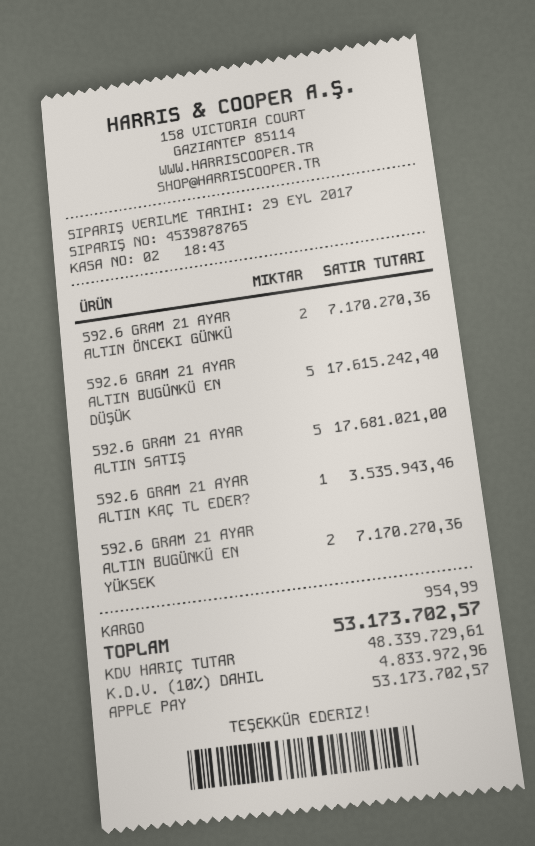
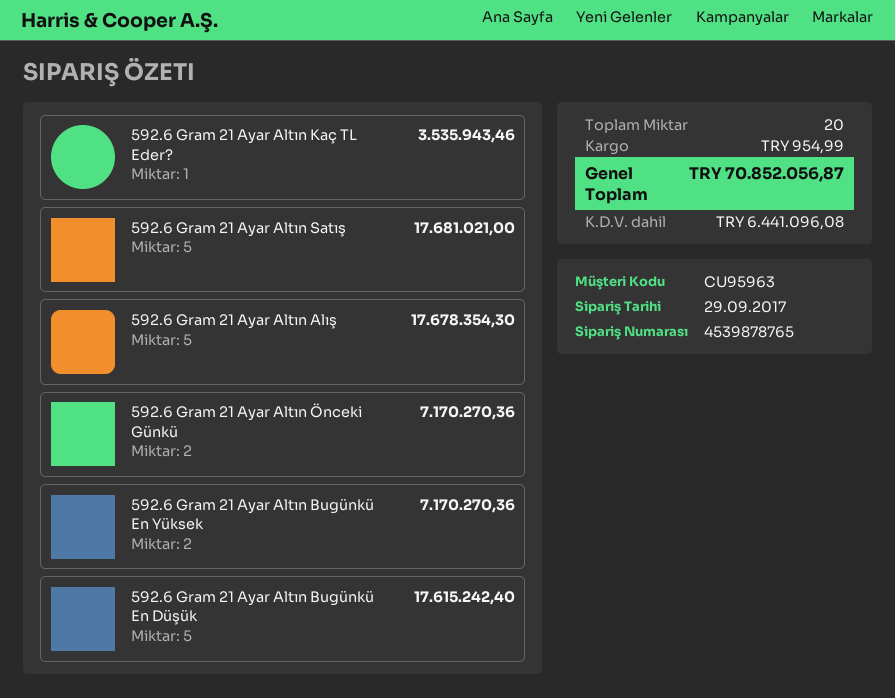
592.6 Gram 21 Ayar Altın Alış: none -> 5 for 17678354.30
tax: 4833972.96 -> 6441096.08
total: 53173702.57 -> 70852056.87

